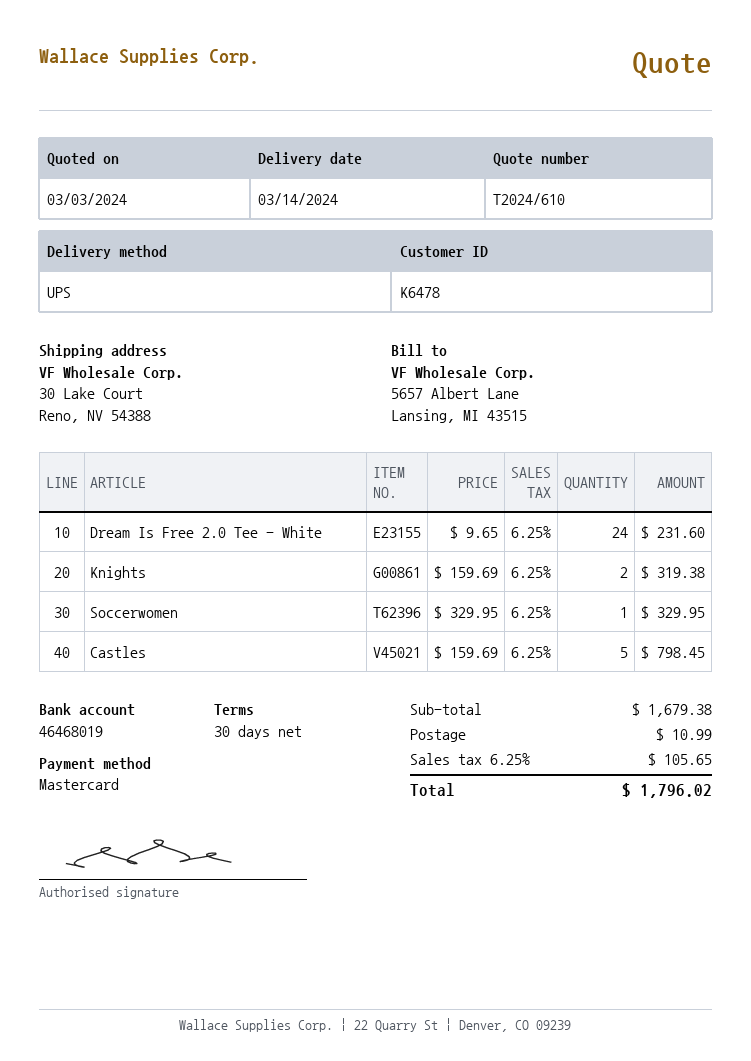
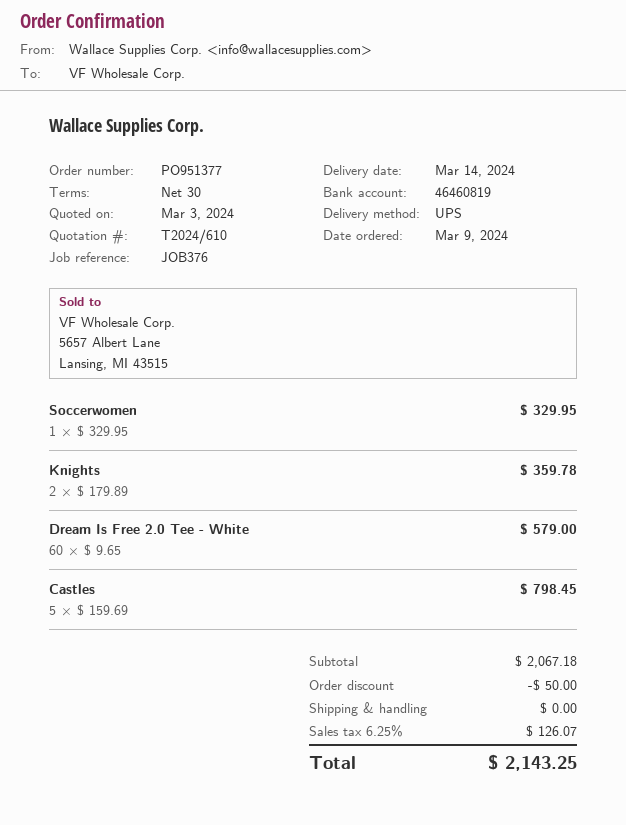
bank account: 46468019 -> 46460819
Dream Is Free 2.0 Tee - White: 24 x 9.65 = 231.60 -> 60 x 9.65 = 579.00
Knights: 2 x 159.69 = 319.38 -> 2 x 179.89 = 359.78
subtotal: 1679.38 -> 2067.18
discount: none -> 50.00
shipping: 10.99 -> 0.00
tax: 6.25% = 105.65 -> 6.25% = 126.07
total: 1796.02 -> 2143.25

